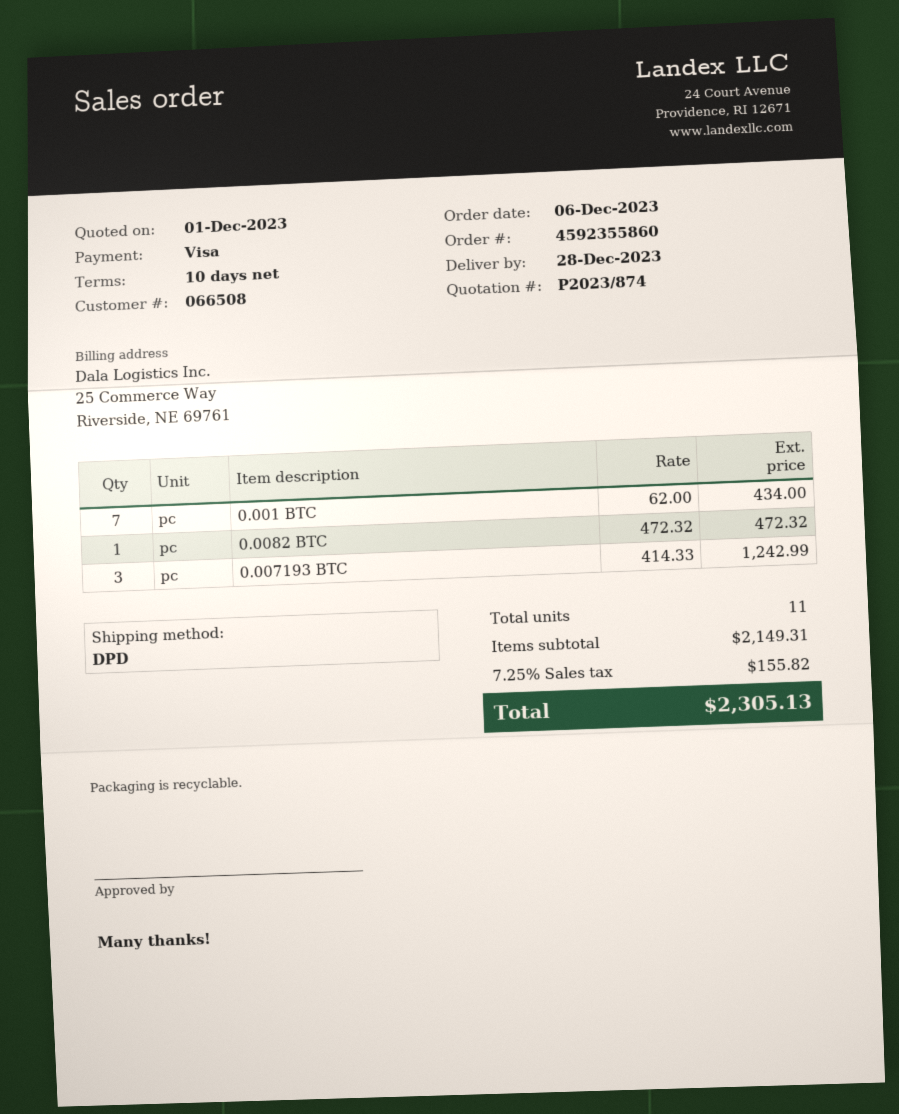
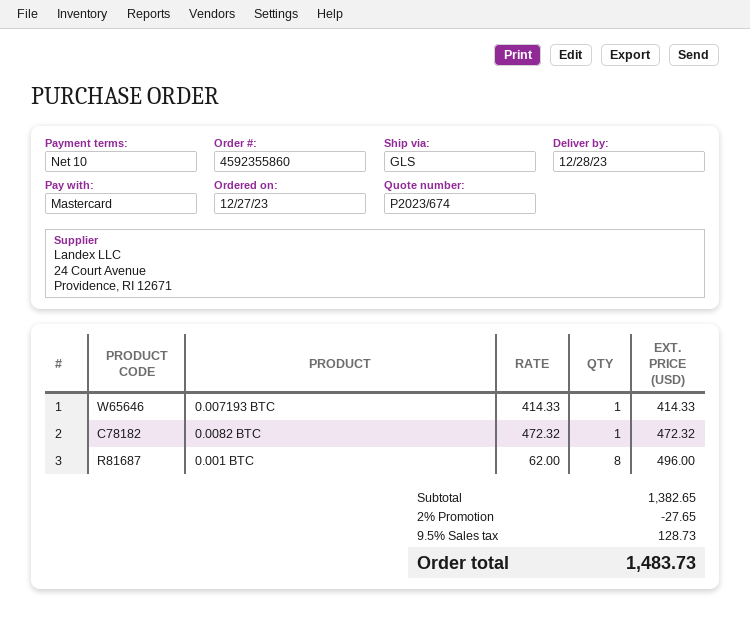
quote number: P2023/874 -> P2023/674
order date: 2023-12-06 -> 2023-12-27
payment method: Visa -> Mastercard
shipping method: DPD -> GLS
0.001 BTC: 7 x 62.00 = 434.00 -> 8 x 62.00 = 496.00
0.007193 BTC: 3 x 414.33 = 1242.99 -> 1 x 414.33 = 414.33
subtotal: 2149.31 -> 1382.65
discount: none -> 2% = 27.65
tax: 7.25% = 155.82 -> 9.5% = 128.73
total: 2305.13 -> 1483.73

